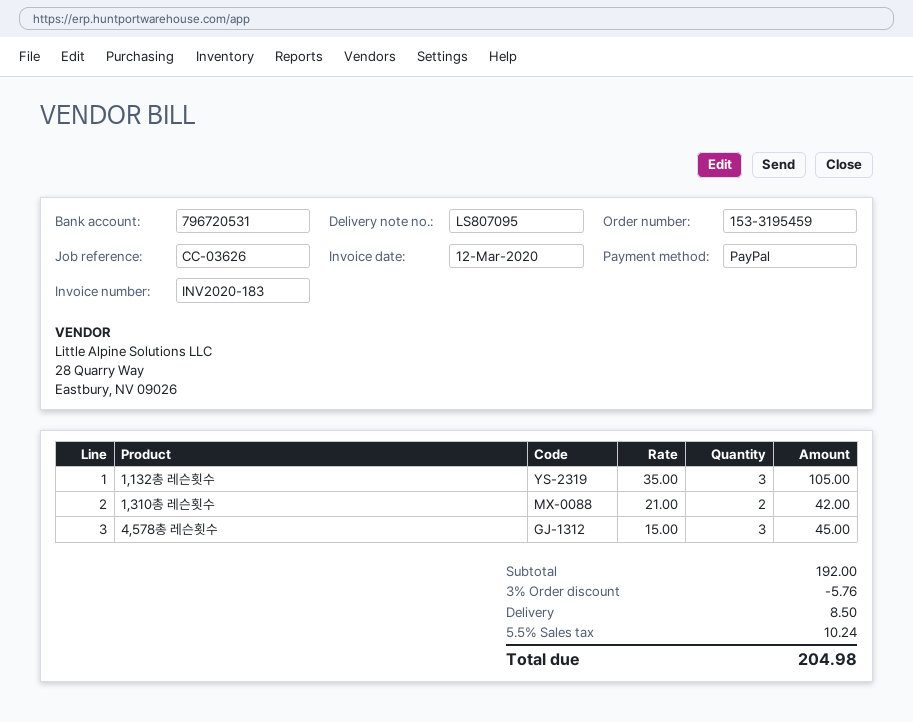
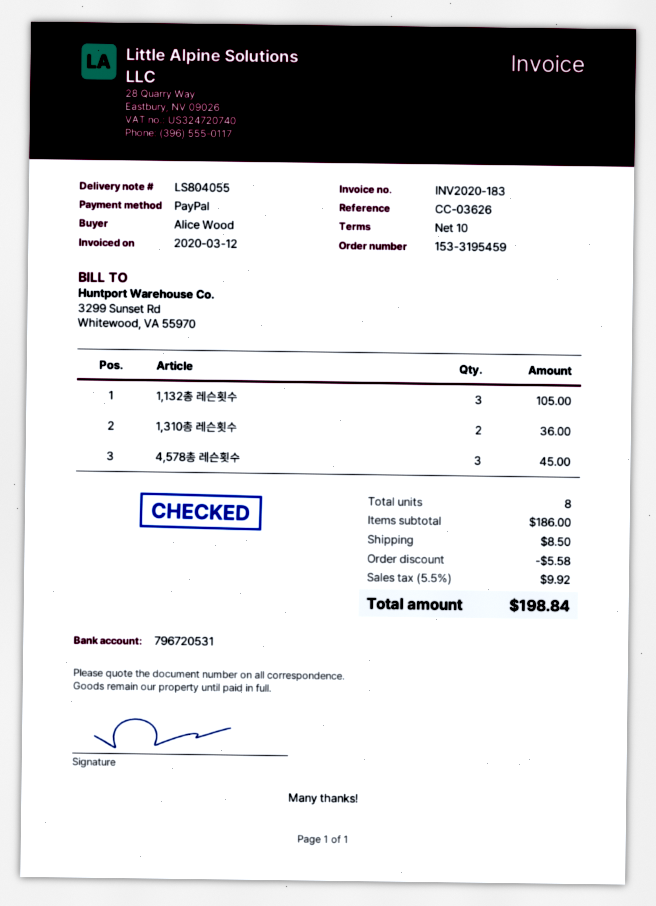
delivery note number: LS807095 -> LS804055
1,310총 레슨횟수: 2 for 42.00 -> 2 for 36.00
subtotal: 192.00 -> 186.00
discount: 5.76 -> 5.58
tax: 5.5% = 10.24 -> 5.5% = 9.92
total: 204.98 -> 198.84

